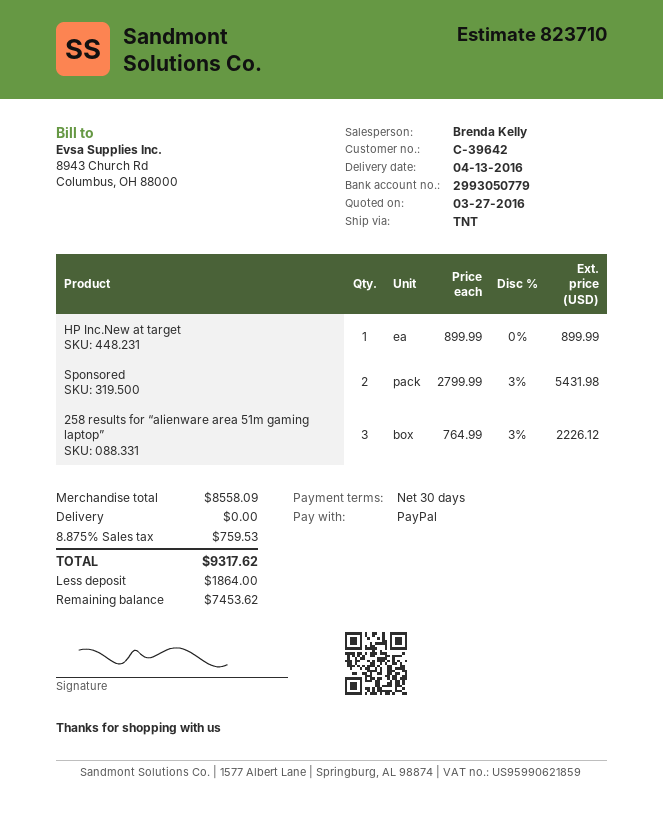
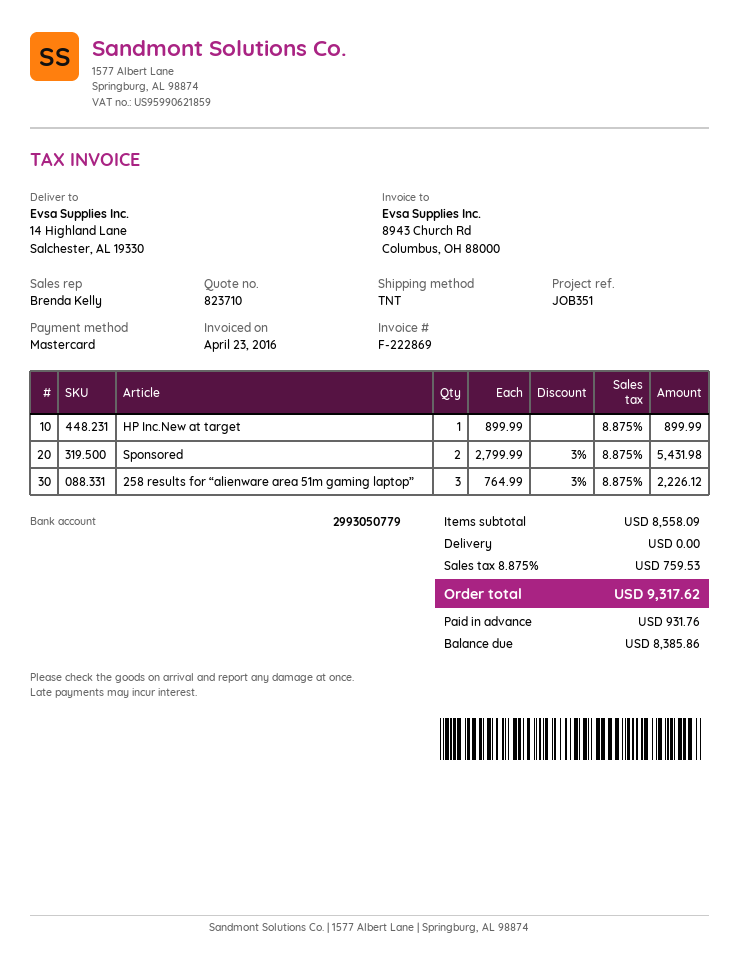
payment method: PayPal -> Mastercard
deposit: 1864.00 -> 931.76
balance: 7453.62 -> 8385.86

